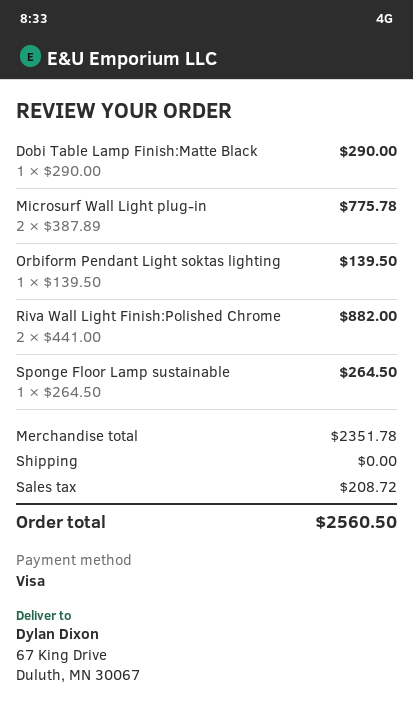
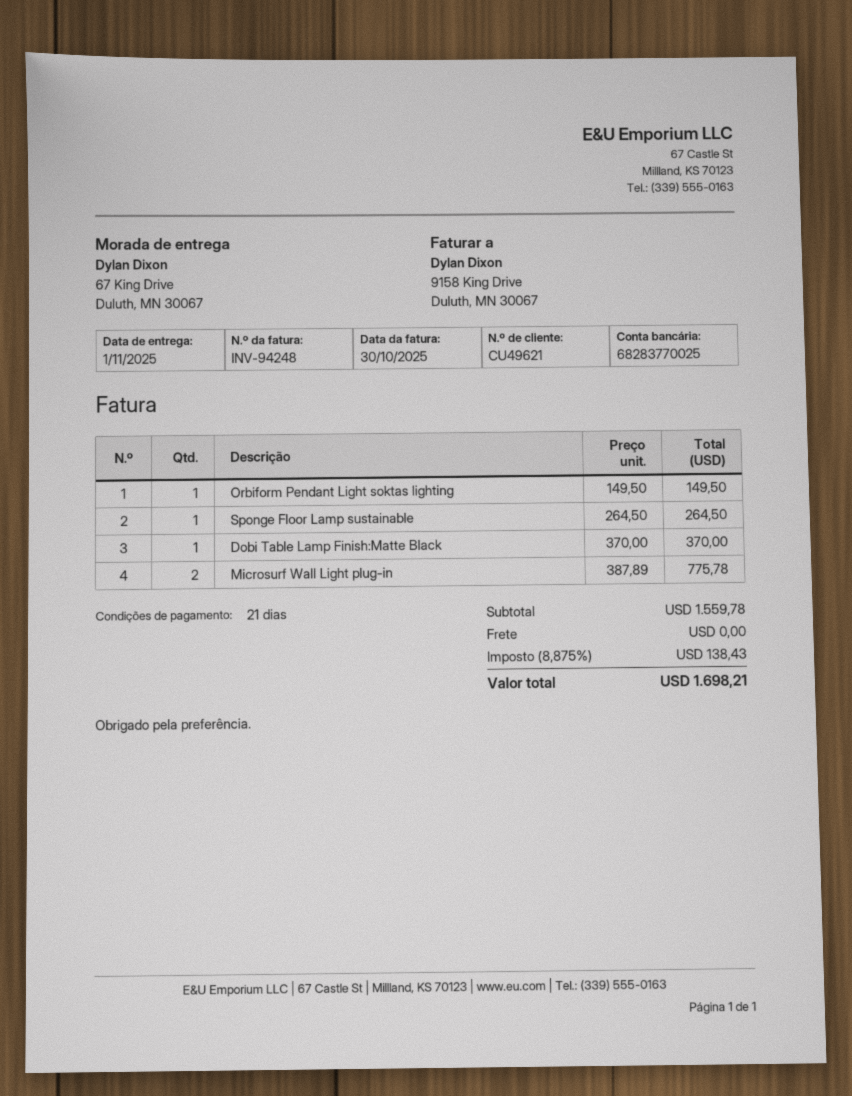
Dobi Table Lamp Finish:Matte Black: 1 x 290.00 = 290.00 -> 1 x 370.00 = 370.00
Orbiform Pendant Light soktas lighting: 1 x 139.50 = 139.50 -> 1 x 149.50 = 149.50
Riva Wall Light Finish:Polished Chrome: 2 x 441.00 = 882.00 -> none
subtotal: 2351.78 -> 1559.78
tax: 208.72 -> 138.43
total: 2560.50 -> 1698.21

